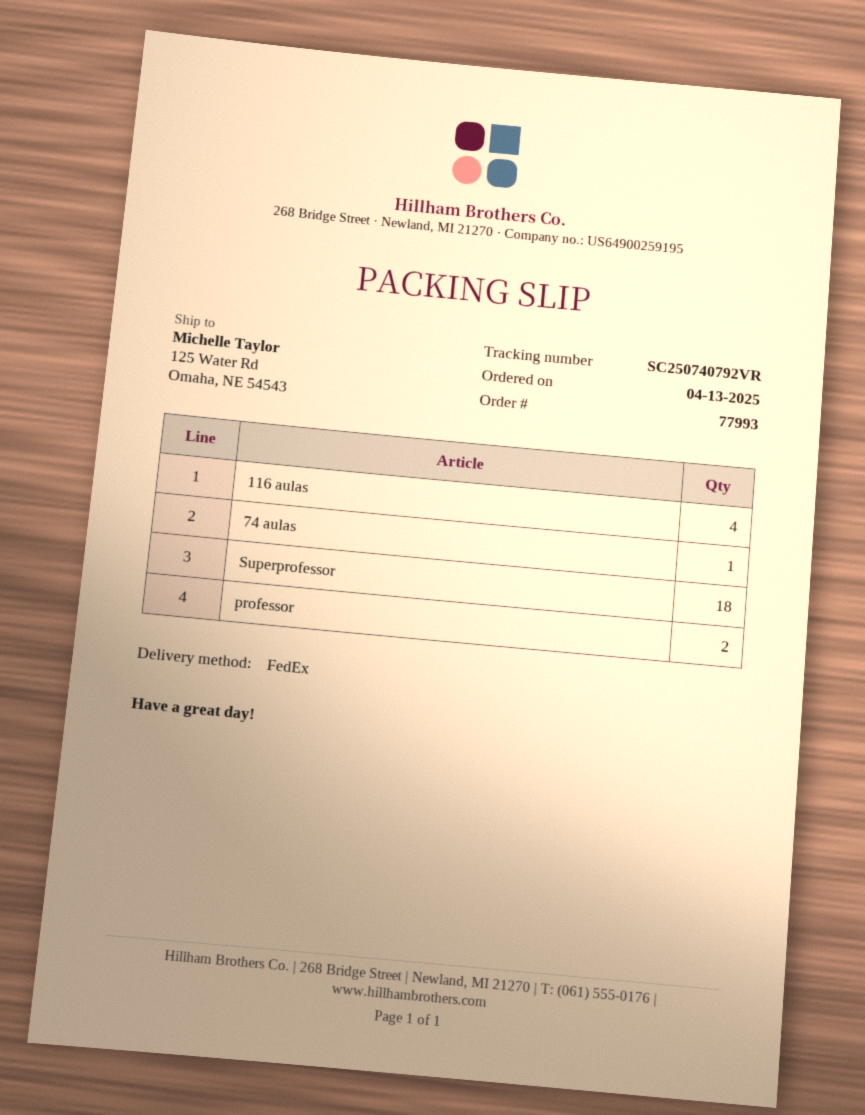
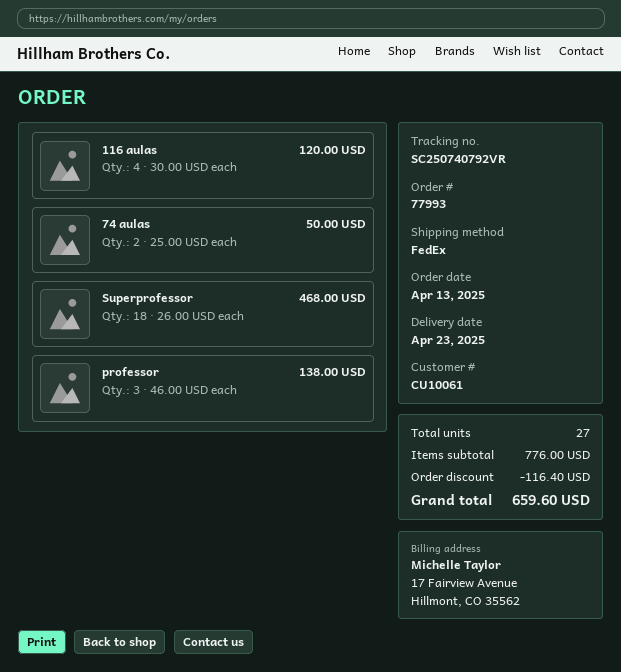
74 aulas: 1 -> 2
professor: 2 -> 3

